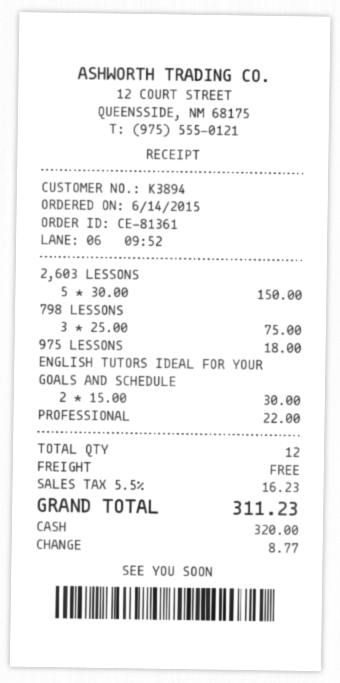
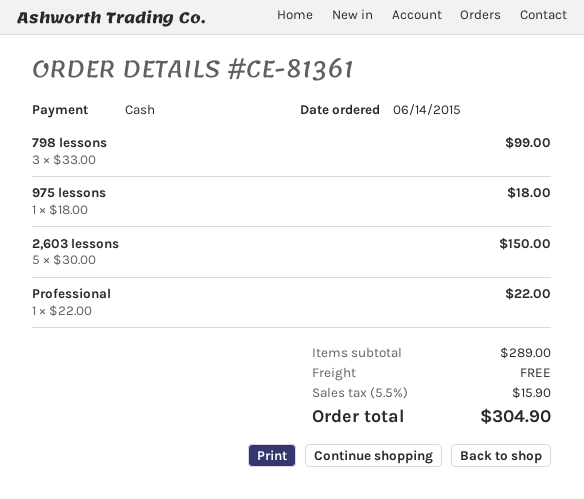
798 LESSONS: 3 x 25.00 = 75.00 -> 3 x 33.00 = 99.00
ENGLISH TUTORS IDEAL FOR YOUR GOALS AND SCHEDULE: 2 x 15.00 = 30.00 -> none
tax: 5.5% = 16.23 -> 5.5% = 15.90
total: 311.23 -> 304.90

